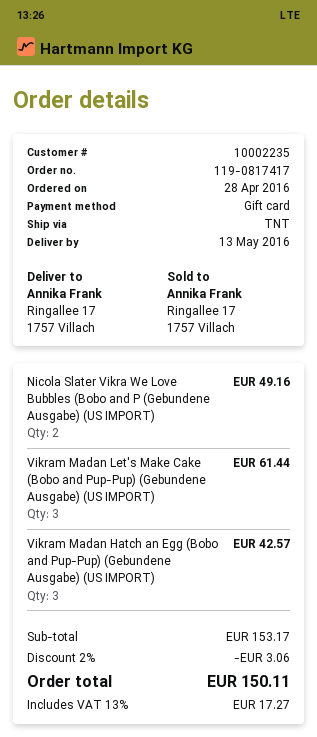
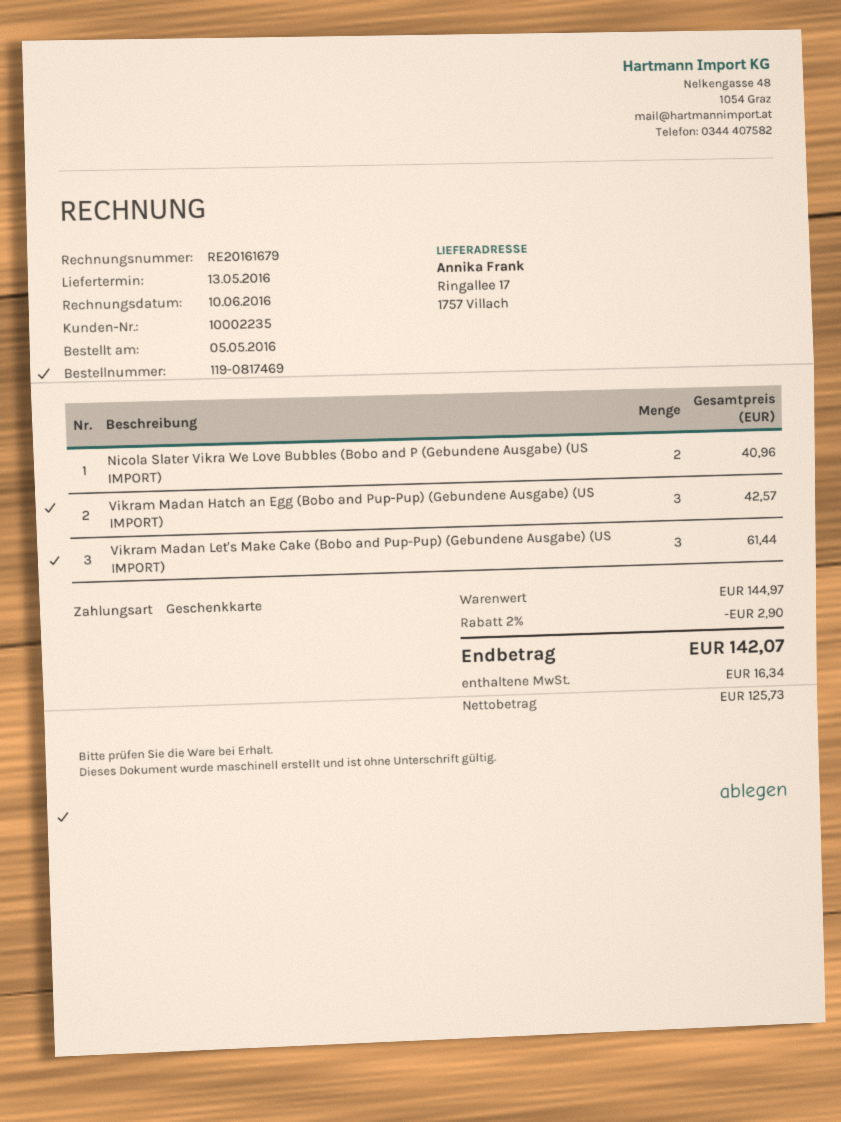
order number: 119-0817417 -> 119-0817469
order date: 2016-04-28 -> 2016-05-05
Nicola Slater Vikra We Love Bubbles (Bobo and P (Gebundene Ausgabe) (US IMPORT): 2 for 49.16 -> 2 for 40.96
subtotal: 153.17 -> 144.97
discount: 2% = 3.06 -> 2% = 2.90
tax: 17.27 -> 16.34
total: 150.11 -> 142.07

